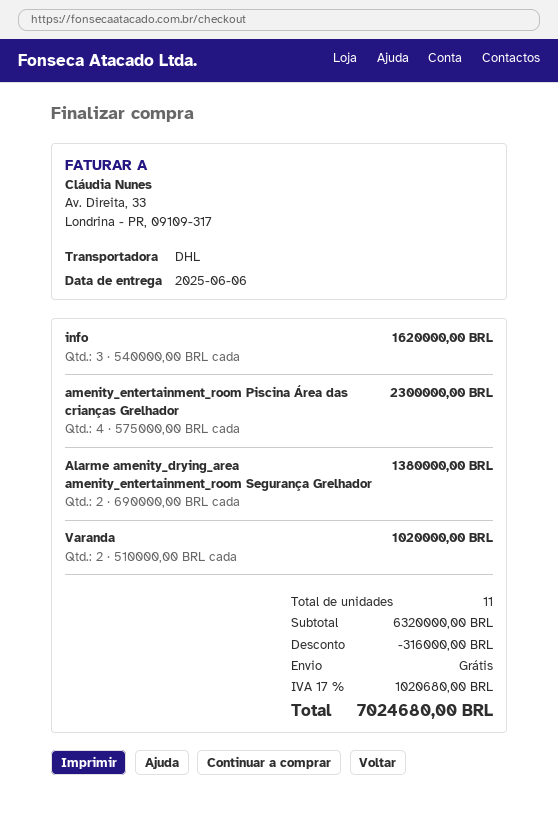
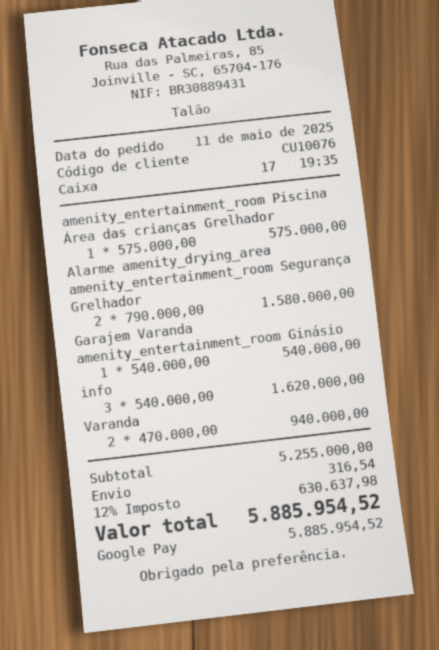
amenity_entertainment_room Piscina Área das crianças Grelhador: 4 x 575000.00 = 2300000.00 -> 1 x 575000.00 = 575000.00
Alarme amenity_drying_area amenity_entertainment_room Segurança Grelhador: 2 x 690000.00 = 1380000.00 -> 2 x 790000.00 = 1580000.00
Varanda: 2 x 510000.00 = 1020000.00 -> 2 x 470000.00 = 940000.00
Garajem Varanda amenity_entertainment_room Ginásio: none -> 1 x 540000.00 = 540000.00
subtotal: 6320000.00 -> 5255000.00
discount: 316000.00 -> none
shipping: 0.00 -> 316.54
tax: 17% = 1020680.00 -> 12% = 630637.98
total: 7024680.00 -> 5885954.52

